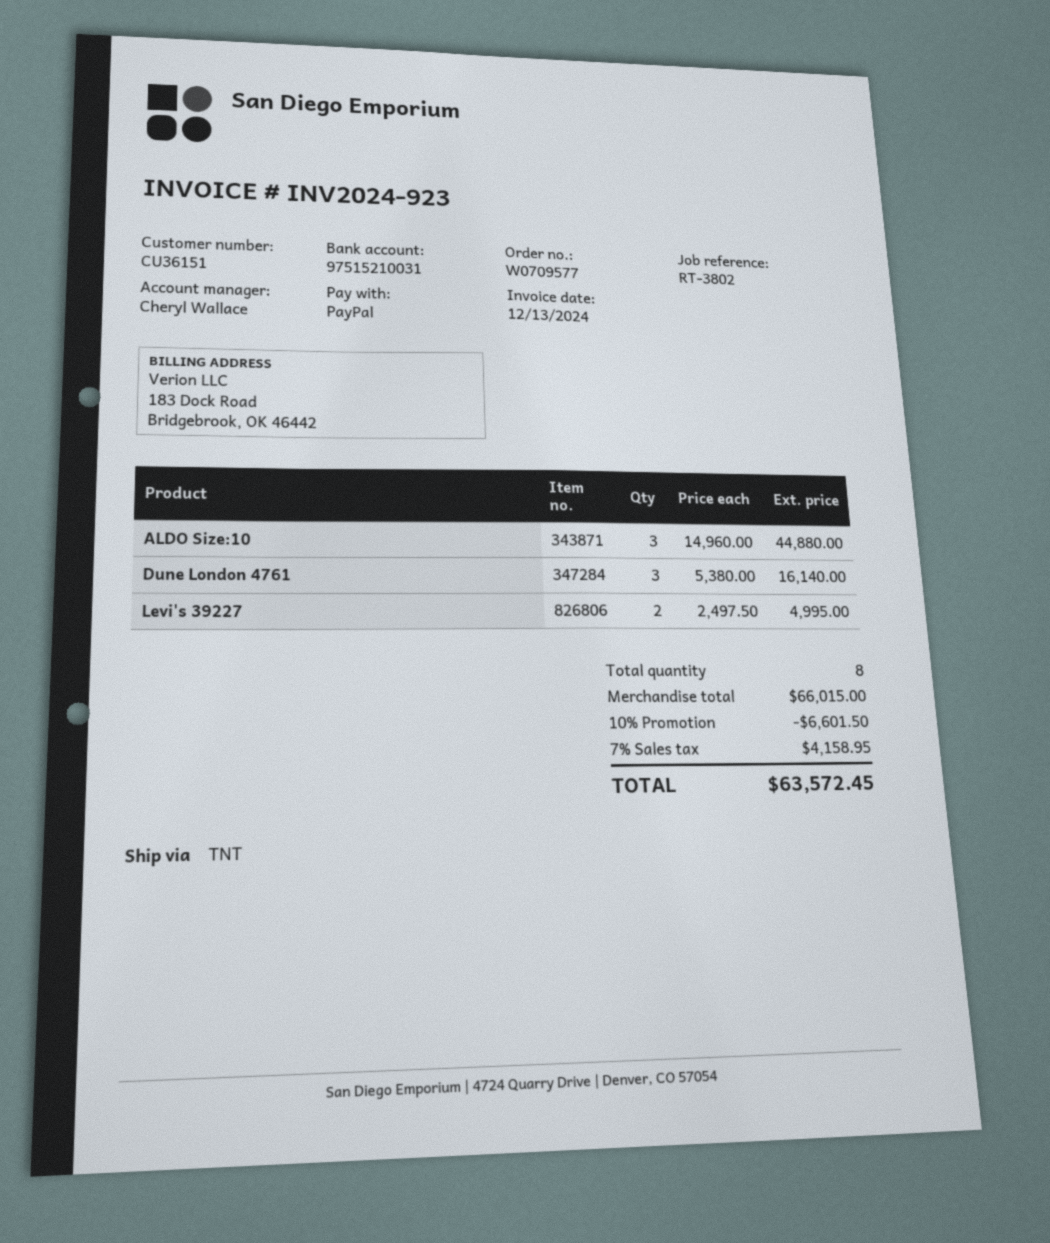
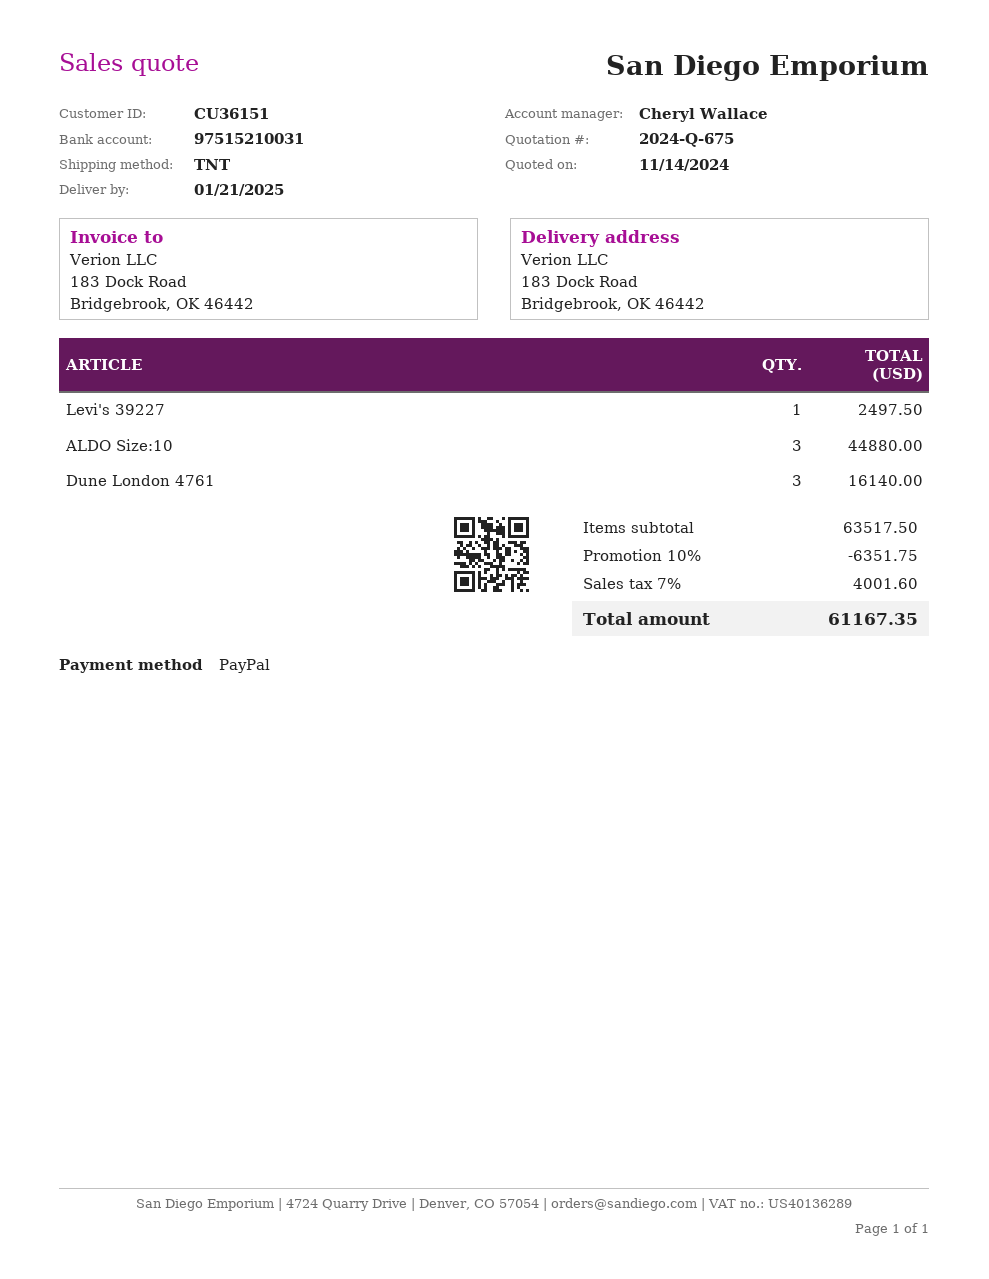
Levi's 39227: 2 for 4995.00 -> 1 for 2497.50
subtotal: 66015.00 -> 63517.50
discount: 10% = 6601.50 -> 10% = 6351.75
tax: 7% = 4158.95 -> 7% = 4001.60
total: 63572.45 -> 61167.35

